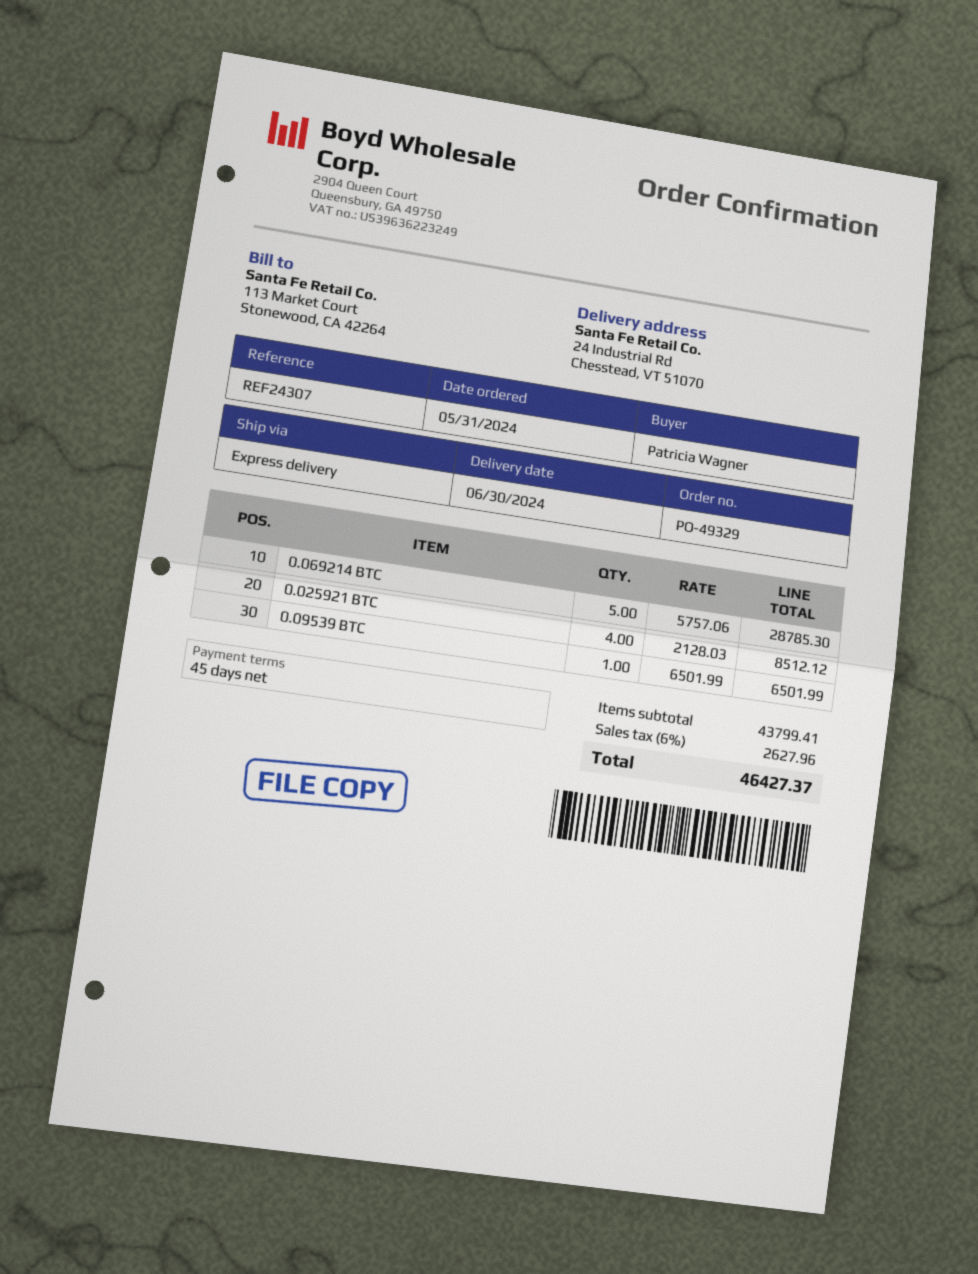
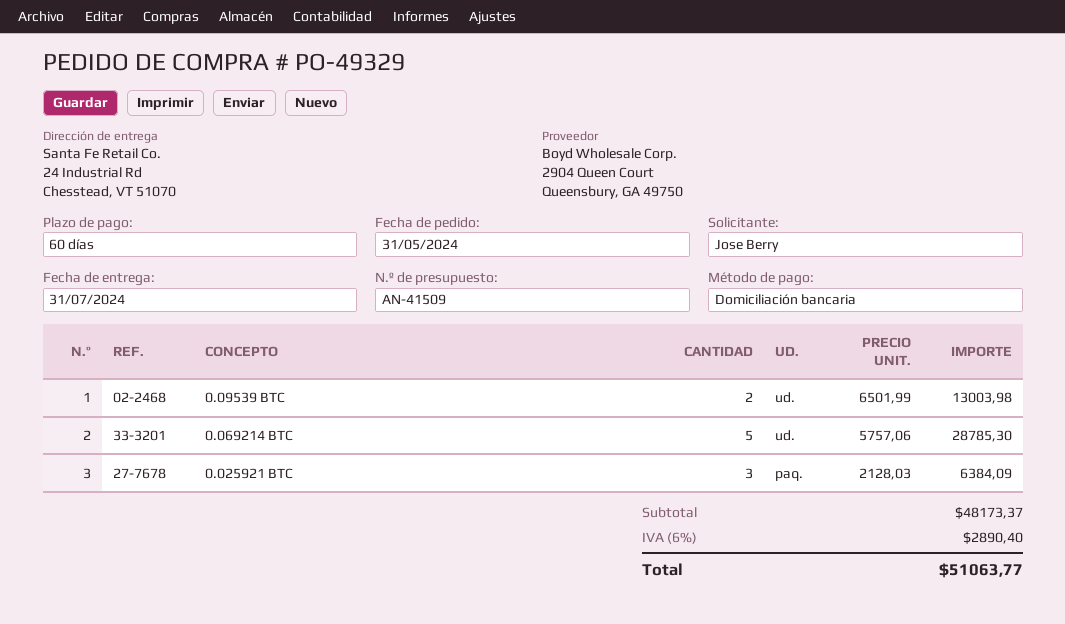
delivery date: 2024-06-30 -> 2024-07-31
payment terms: 45 days -> 60 days
ordered by: Patricia Wagner -> Jose Berry
0.025921 BTC: 4 x 2128.03 = 8512.12 -> 3 x 2128.03 = 6384.09
0.09539 BTC: 1 x 6501.99 = 6501.99 -> 2 x 6501.99 = 13003.98
subtotal: 43799.41 -> 48173.37
tax: 6% = 2627.96 -> 6% = 2890.40
total: 46427.37 -> 51063.77

